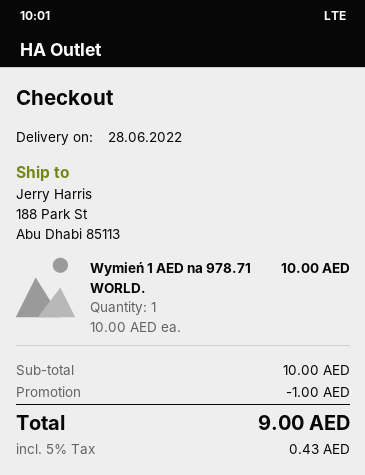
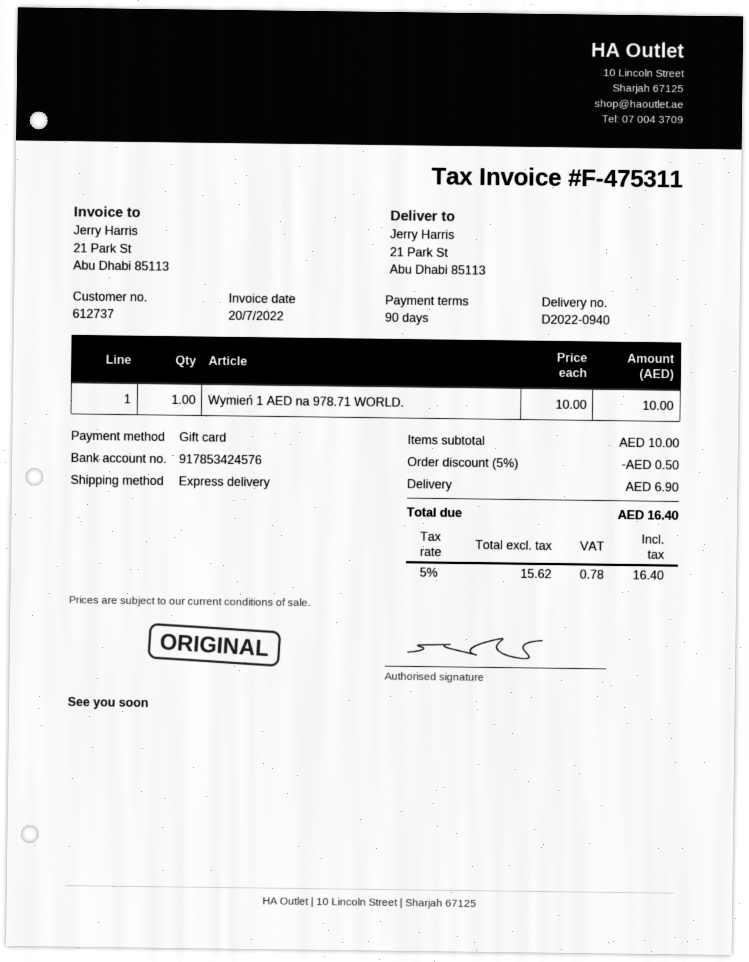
ship to: 188 Park St, Abu Dhabi 85113 -> 21 Park St, Abu Dhabi 85113
discount: 1.00 -> 0.50
shipping: none -> 6.90
tax: 5% = 0.43 -> 5% = 0.78
total: 9.00 -> 16.40

